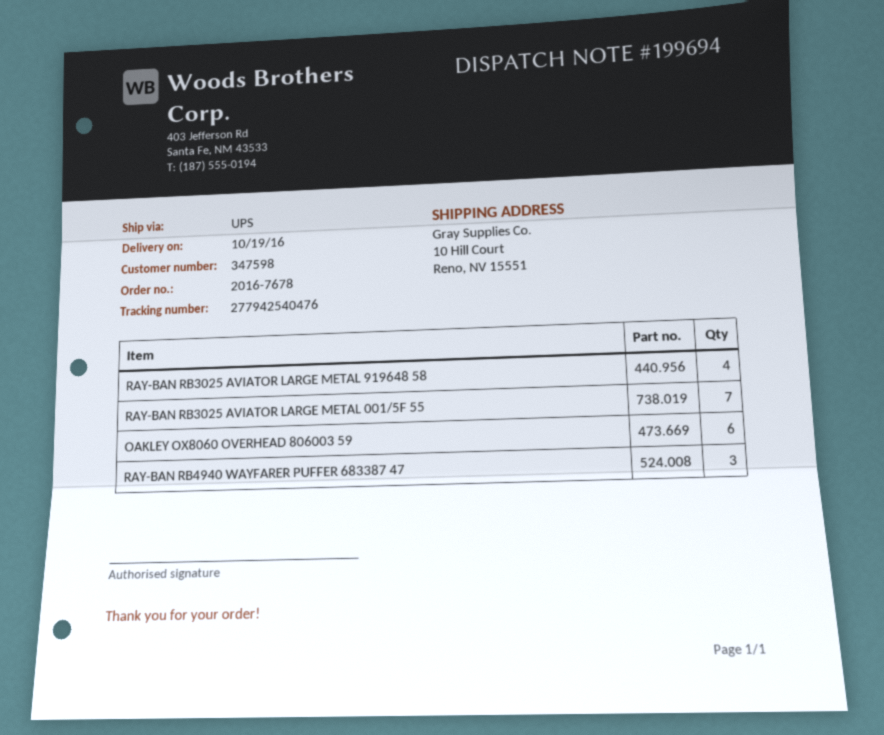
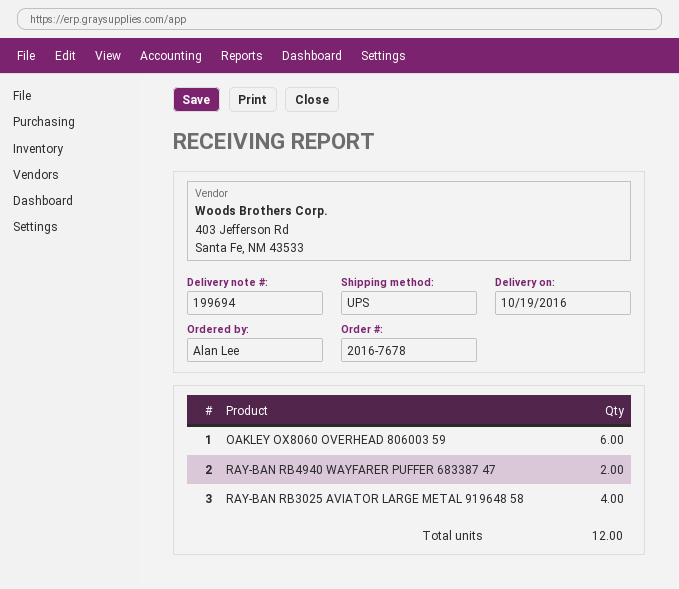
RAY-BAN RB3025 AVIATOR LARGE METAL 001/5F 55: 7 -> none
RAY-BAN RB4940 WAYFARER PUFFER 683387 47: 3 -> 2

